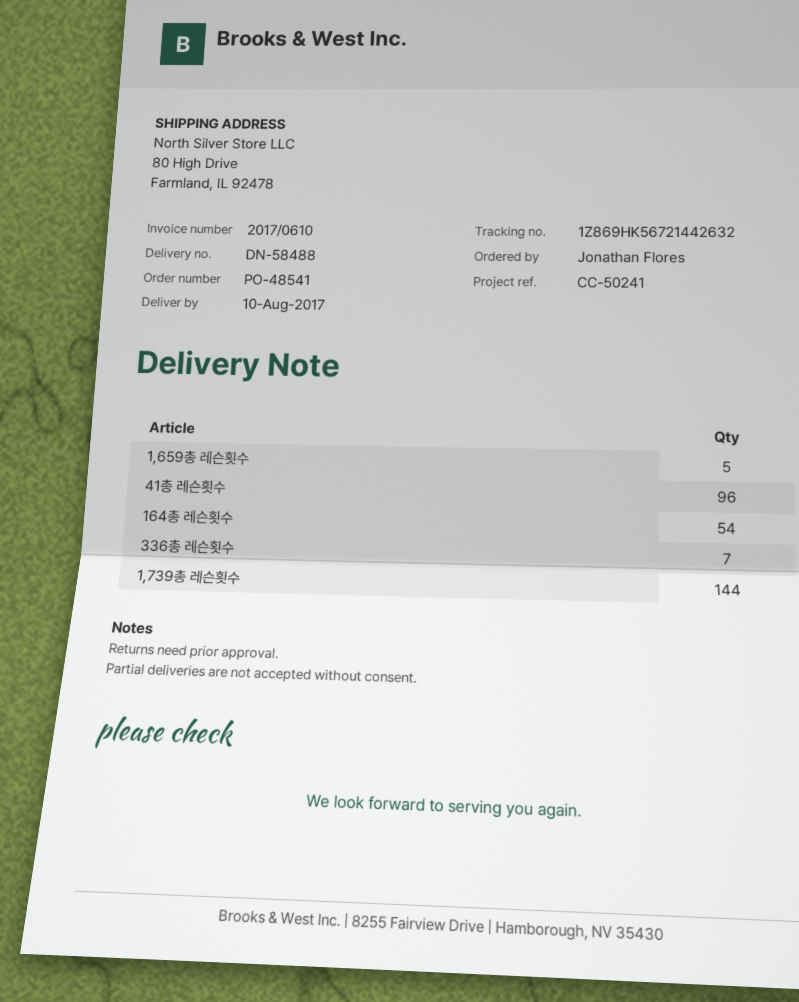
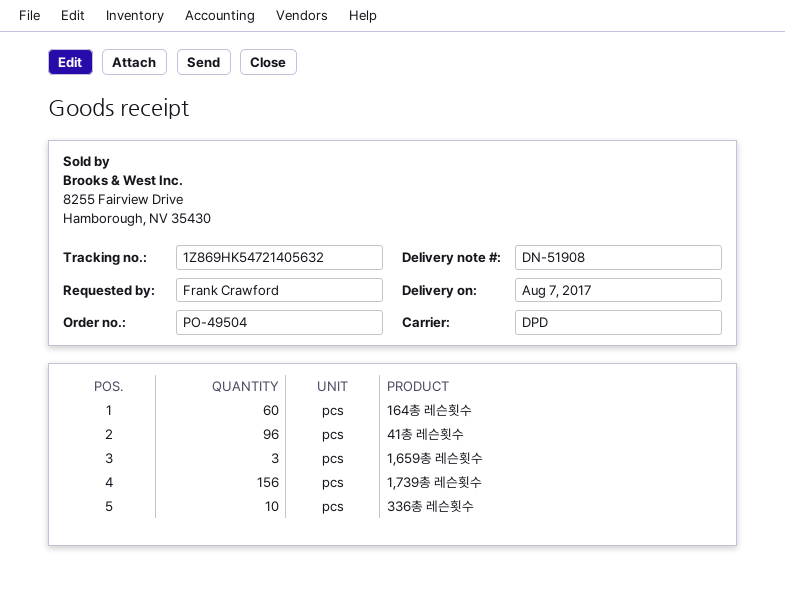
order number: PO-48541 -> PO-49504
delivery note number: DN-58488 -> DN-51908
delivery date: 2017-08-10 -> 2017-08-07
ordered by: Jonathan Flores -> Frank Crawford
tracking number: 1Z869HK56721442632 -> 1Z869HK54721405632
1,659총 레슨횟수: 5 -> 3
164총 레슨횟수: 54 -> 60
336총 레슨횟수: 7 -> 10
1,739총 레슨횟수: 144 -> 156

